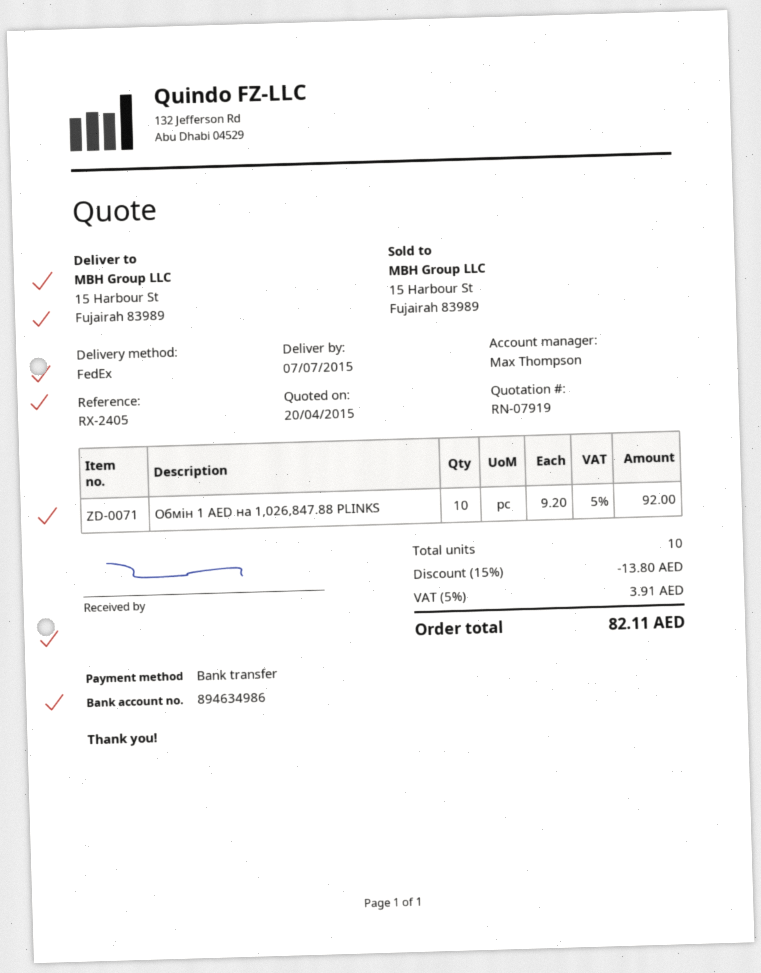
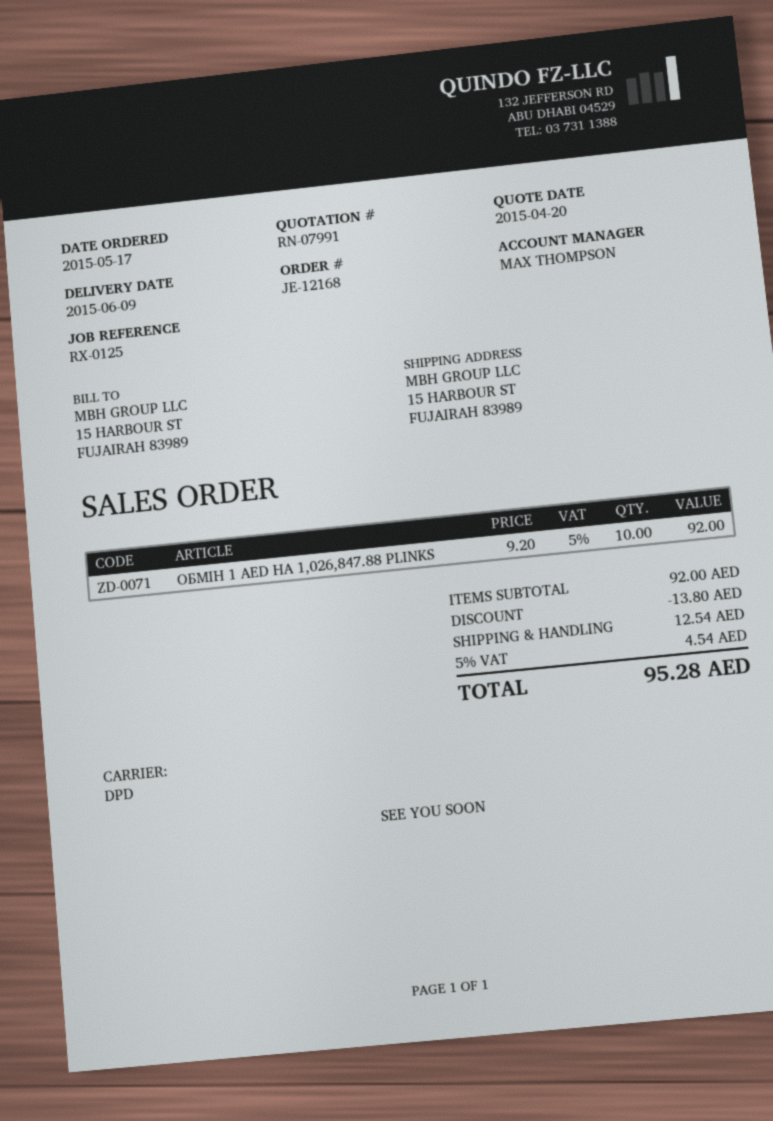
quote number: RN-07919 -> RN-07991
delivery date: 2015-07-07 -> 2015-06-09
reference: RX-2405 -> RX-0125
shipping method: FedEx -> DPD
shipping: none -> 12.54
tax: 5% = 3.91 -> 5% = 4.54
total: 82.11 -> 95.28

